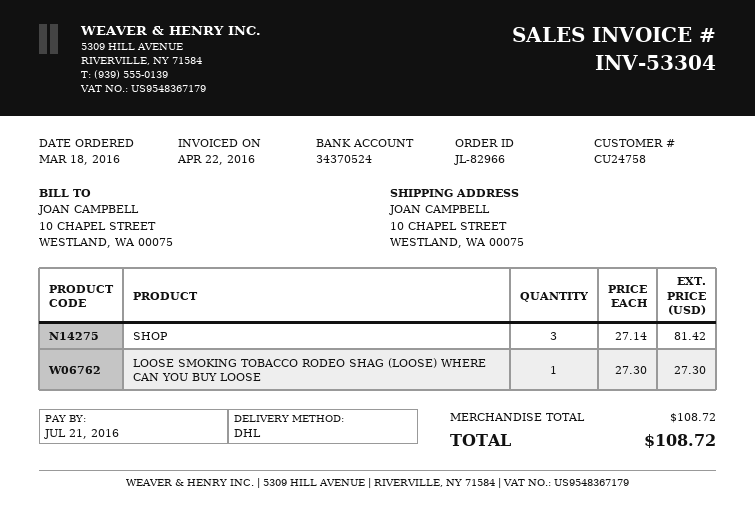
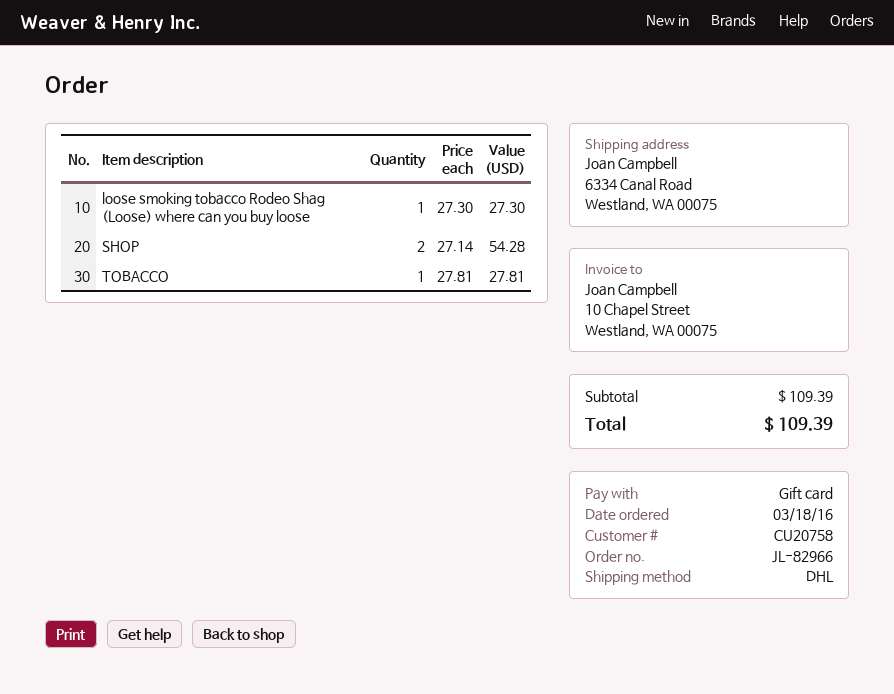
customer number: CU24758 -> CU20758
ship to: 10 CHAPEL STREET, WESTLAND, WA 00075 -> 6334 Canal Road, Westland, WA 00075
SHOP: 3 x 27.14 = 81.42 -> 2 x 27.14 = 54.28
TOBACCO: none -> 1 x 27.81 = 27.81
subtotal: 108.72 -> 109.39
total: 108.72 -> 109.39

